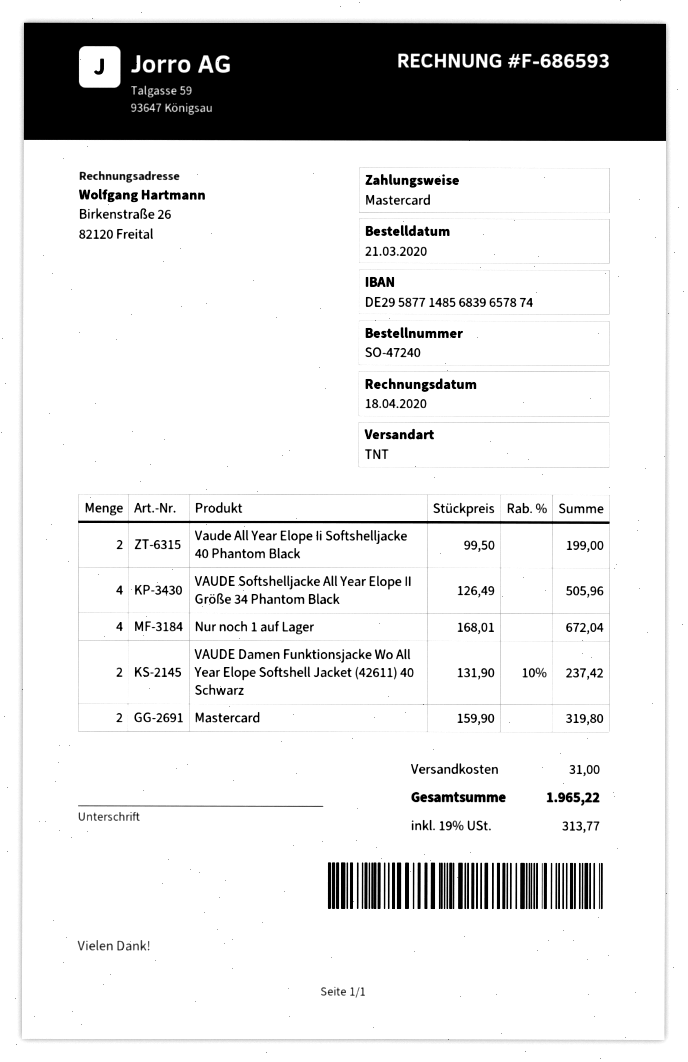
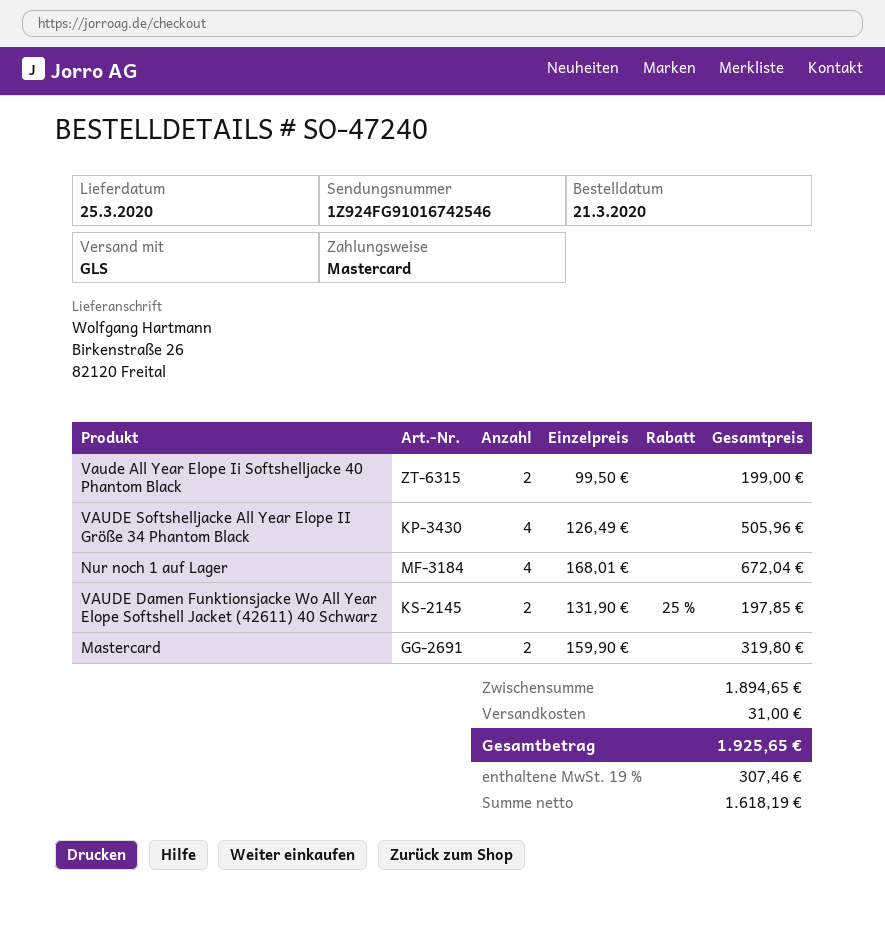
shipping method: TNT -> GLS
VAUDE Damen Funktionsjacke Wo All Year Elope Softshell Jacket (42611) 40 Schwarz: 2 x 131.90 - 10% = 237.42 -> 2 x 131.90 - 25% = 197.85
tax: 19% = 313.77 -> 19% = 307.46
total: 1965.22 -> 1925.65

